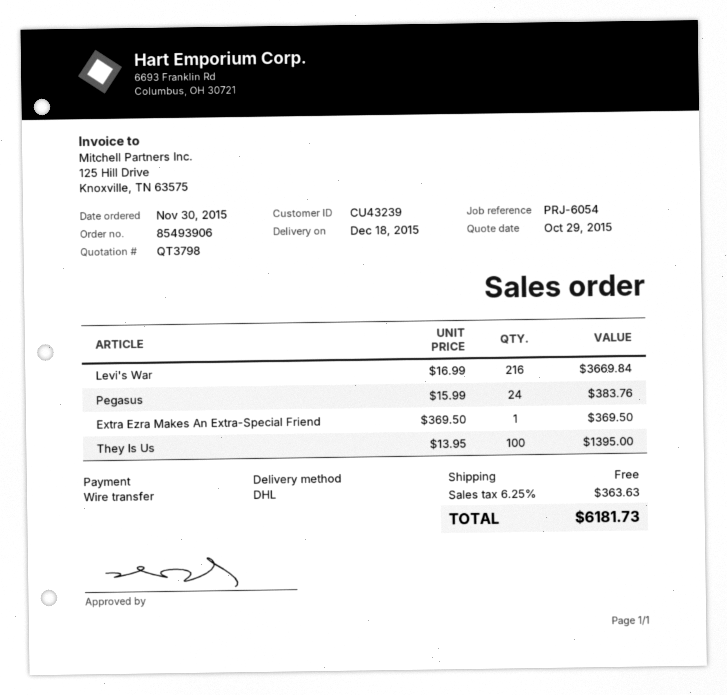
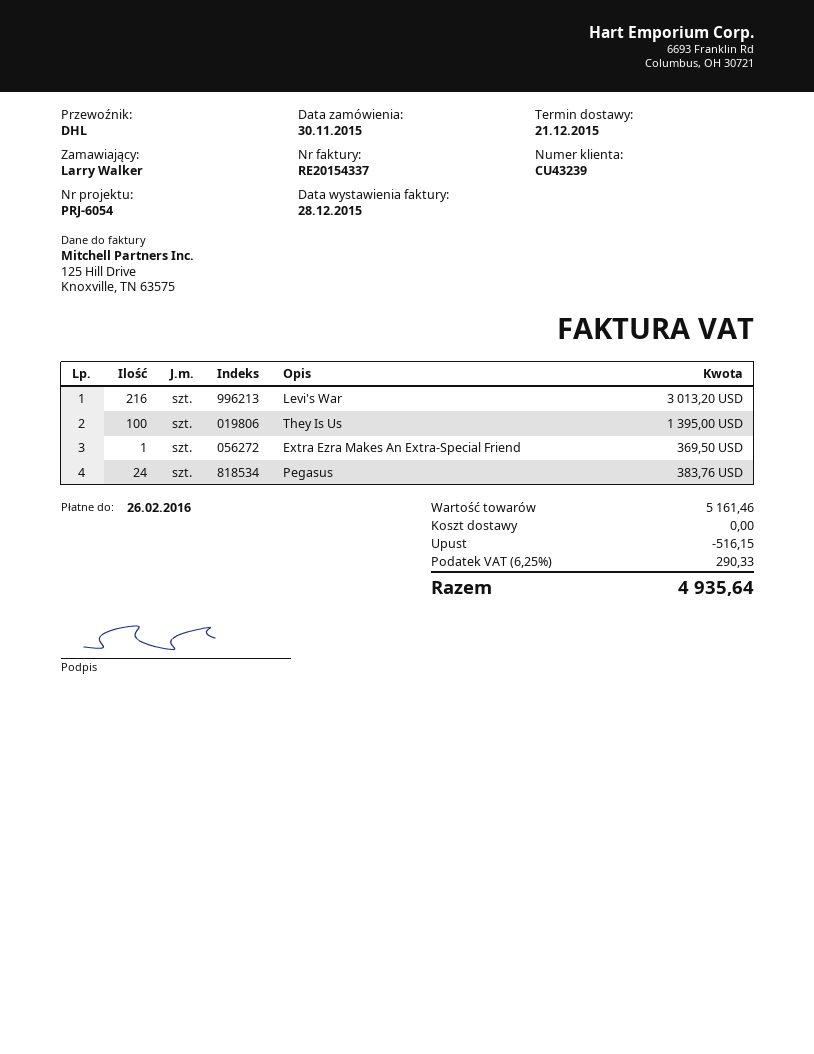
delivery date: 2015-12-18 -> 2015-12-21
Levi's War: 216 for 3669.84 -> 216 for 3013.20
discount: none -> 516.15
tax: 6.25% = 363.63 -> 6.25% = 290.33
total: 6181.73 -> 4935.64

